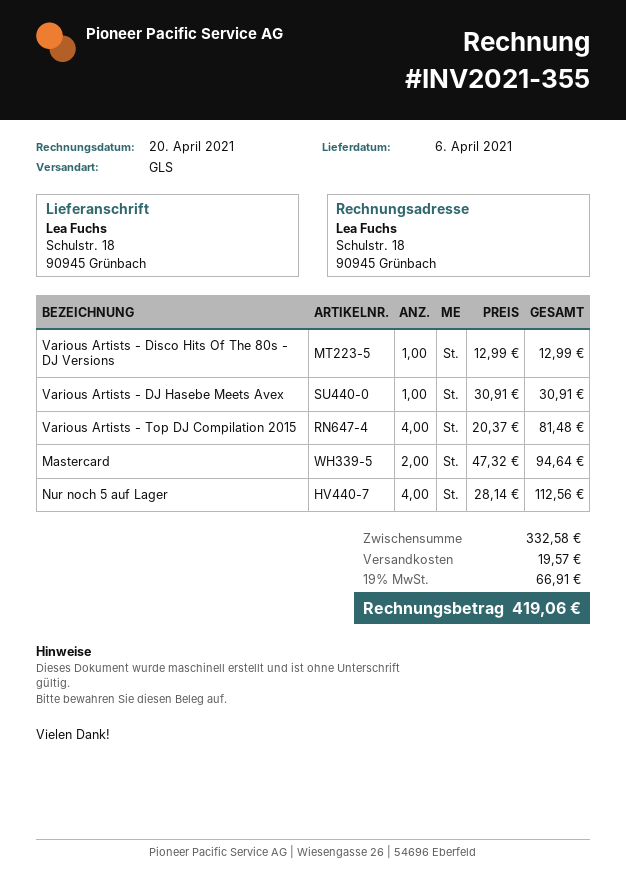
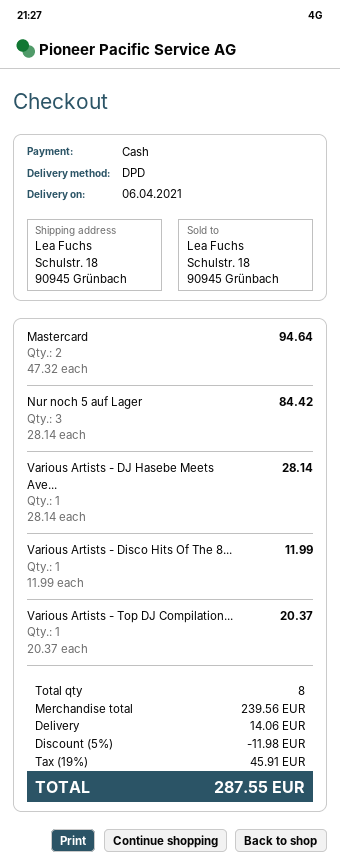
shipping method: GLS -> DPD
Various Artists - Disco Hits Of The 80s - DJ Versions: 1 x 12.99 = 12.99 -> 1 x 11.99 = 11.99
Various Artists - DJ Hasebe Meets Avex: 1 x 30.91 = 30.91 -> 1 x 28.14 = 28.14
Various Artists - Top DJ Compilation 2015: 4 x 20.37 = 81.48 -> 1 x 20.37 = 20.37
Nur noch 5 auf Lager: 4 x 28.14 = 112.56 -> 3 x 28.14 = 84.42
subtotal: 332.58 -> 239.56
discount: none -> 5% = 11.98
shipping: 19.57 -> 14.06
tax: 19% = 66.91 -> 19% = 45.91
total: 419.06 -> 287.55

